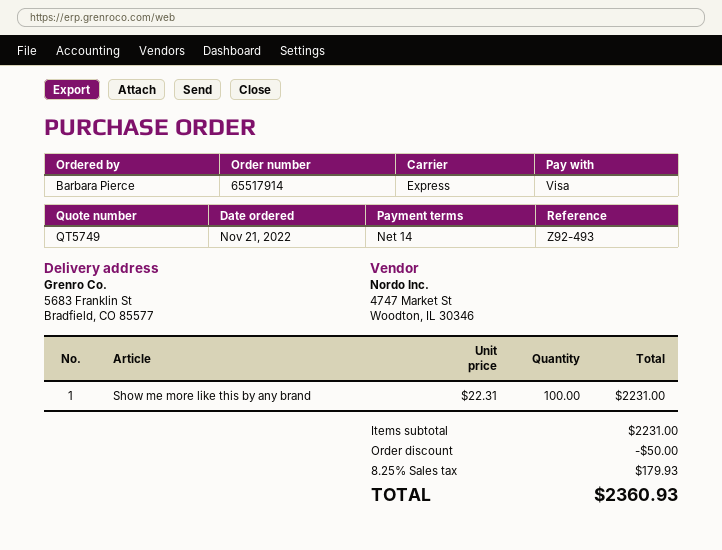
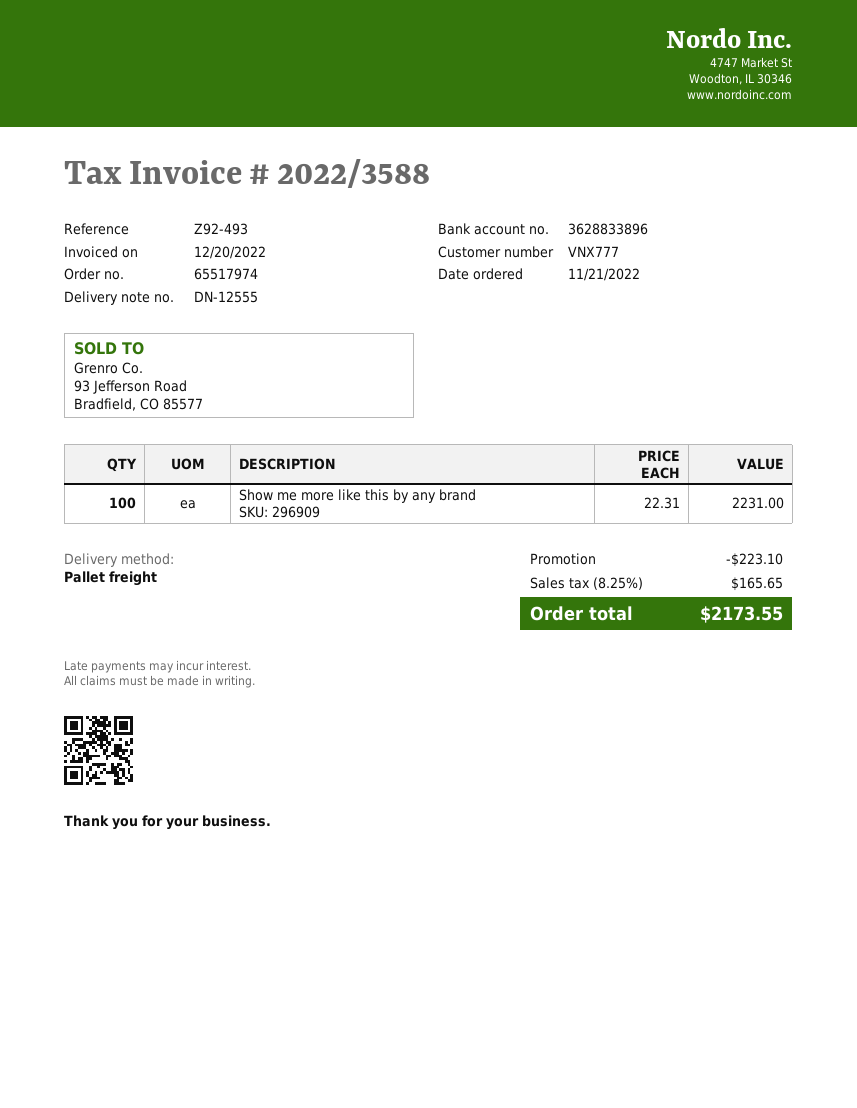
order number: 65517914 -> 65517974
shipping method: express -> pallet freight
discount: 50.00 -> 223.10
tax: 8.25% = 179.93 -> 8.25% = 165.65
total: 2360.93 -> 2173.55

